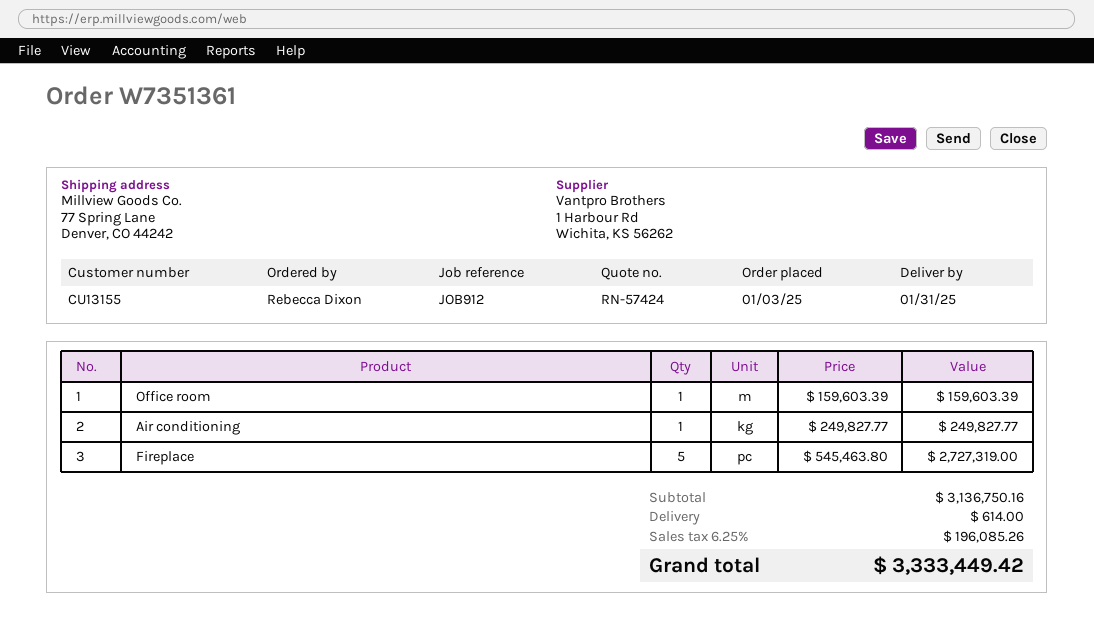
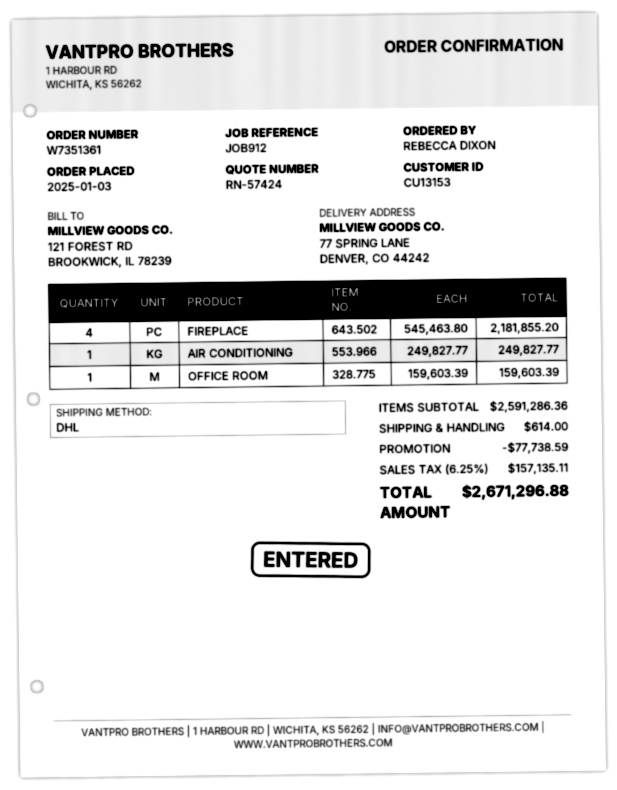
customer number: CU13155 -> CU13153
Fireplace: 5 x 545463.80 = 2727319.00 -> 4 x 545463.80 = 2181855.20
subtotal: 3136750.16 -> 2591286.36
discount: none -> 77738.59
tax: 6.25% = 196085.26 -> 6.25% = 157135.11
total: 3333449.42 -> 2671296.88

